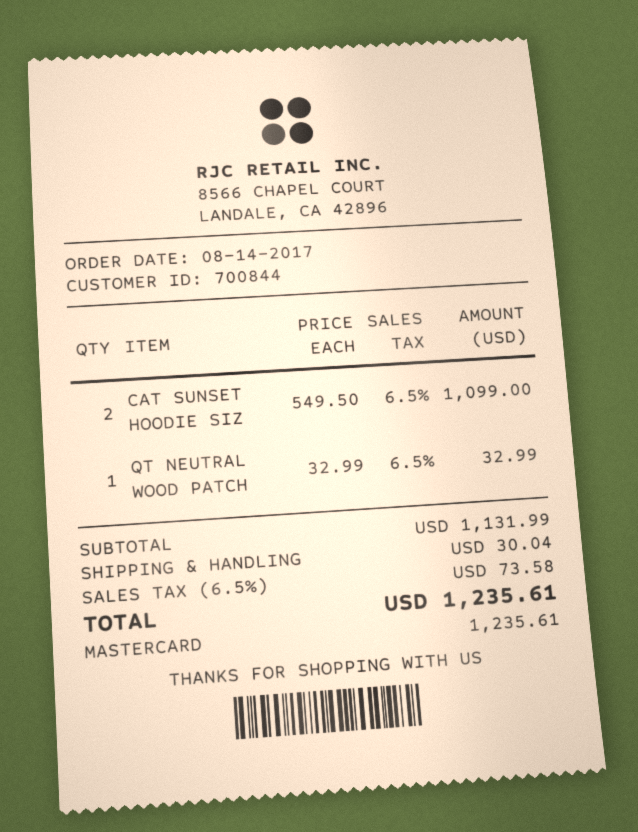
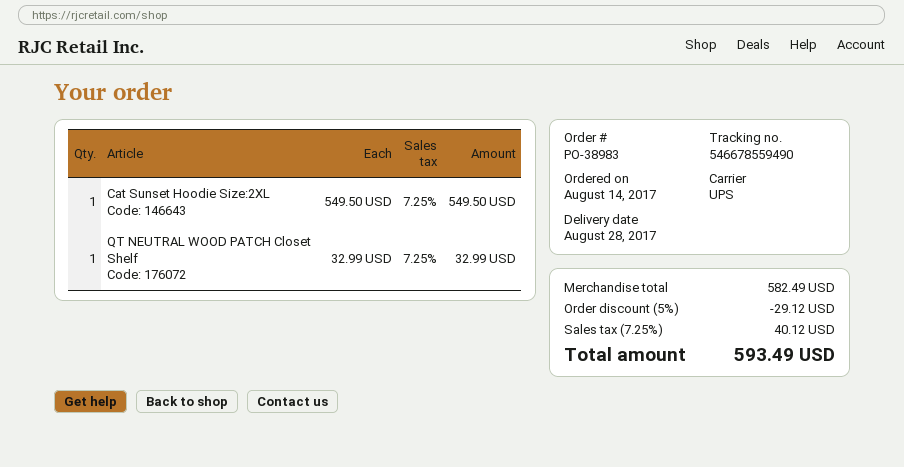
CAT SUNSET HOODIE SIZ: 2 x 549.50 = 1099.00 -> 1 x 549.50 = 549.50
subtotal: 1131.99 -> 582.49
discount: none -> 5% = 29.12
shipping: 30.04 -> none
tax: 6.5% = 73.58 -> 7.25% = 40.12
total: 1235.61 -> 593.49

